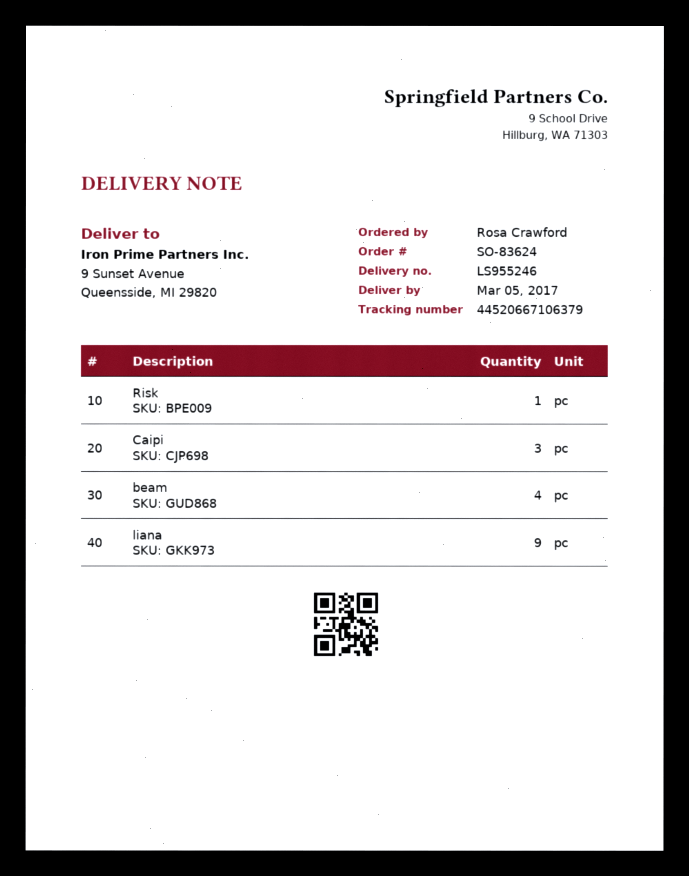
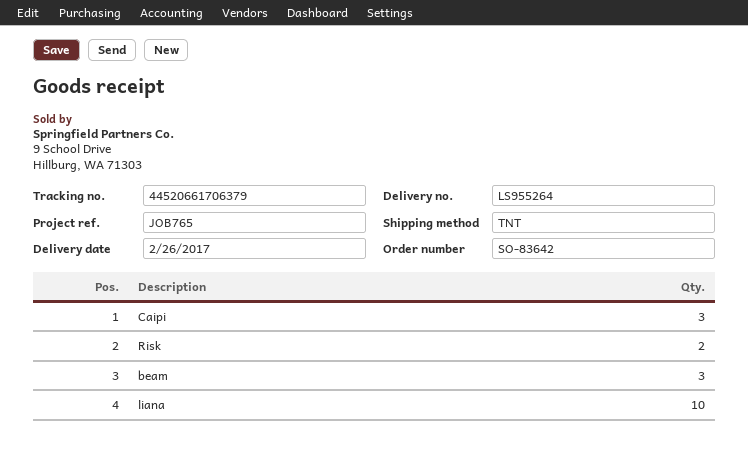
order number: SO-83624 -> SO-83642
delivery note number: LS955246 -> LS955264
delivery date: 2017-03-05 -> 2017-02-26
tracking number: 44520667106379 -> 44520661706379
Risk: 1 -> 2
beam: 4 -> 3
liana: 9 -> 10

